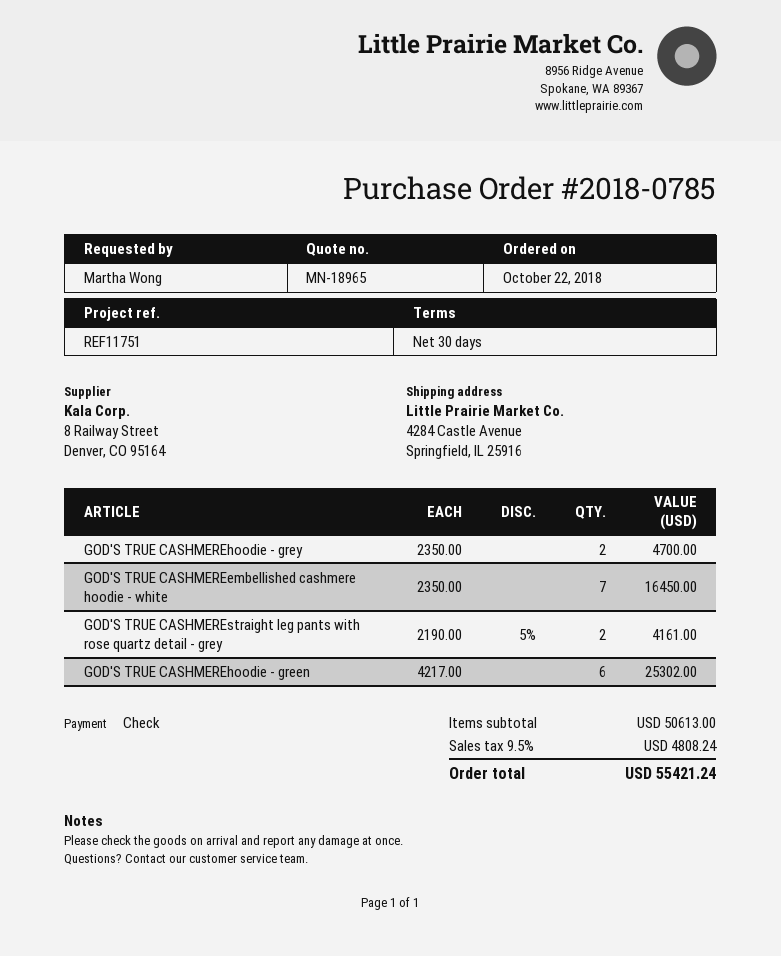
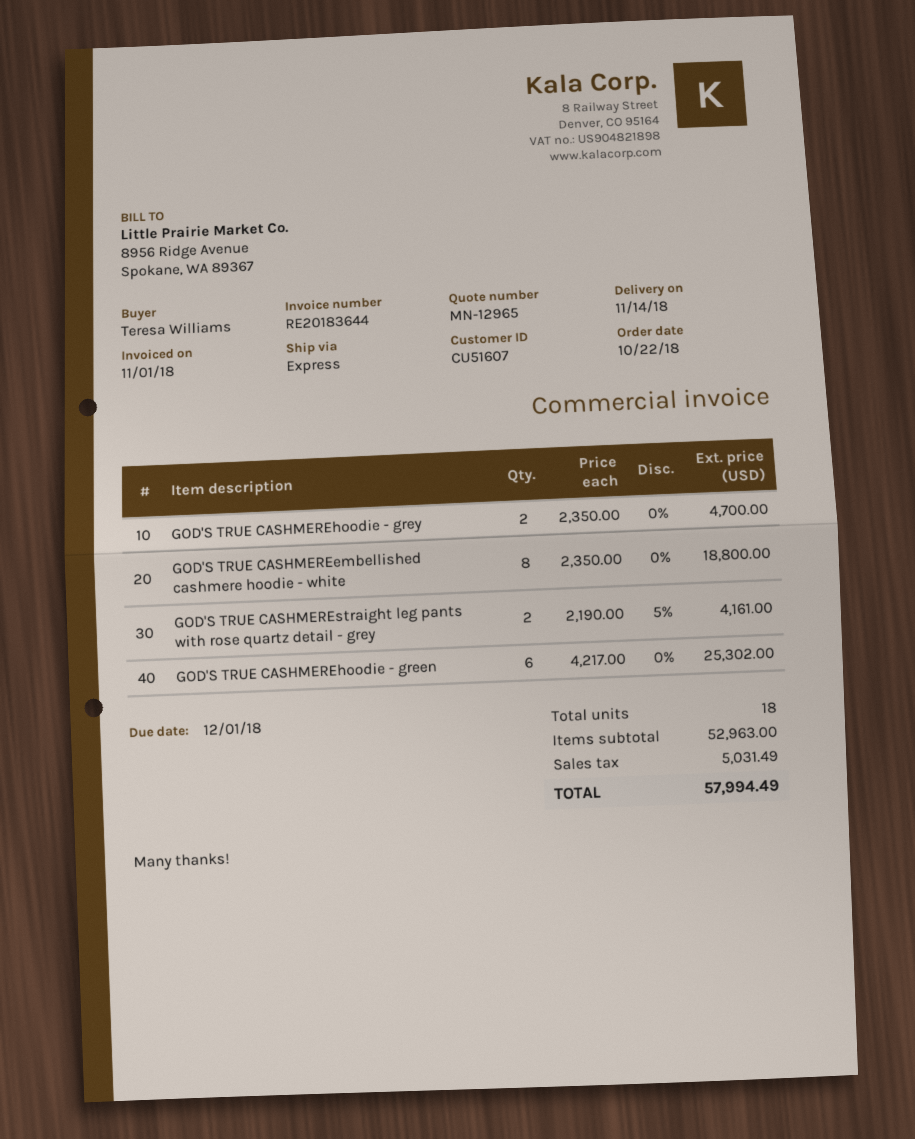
quote number: MN-18965 -> MN-12965
ordered by: Martha Wong -> Teresa Williams
GOD'S TRUE CASHMEREembellished cashmere hoodie - white: 7 x 2350.00 = 16450.00 -> 8 x 2350.00 = 18800.00
subtotal: 50613.00 -> 52963.00
tax: 4808.24 -> 5031.49
total: 55421.24 -> 57994.49

